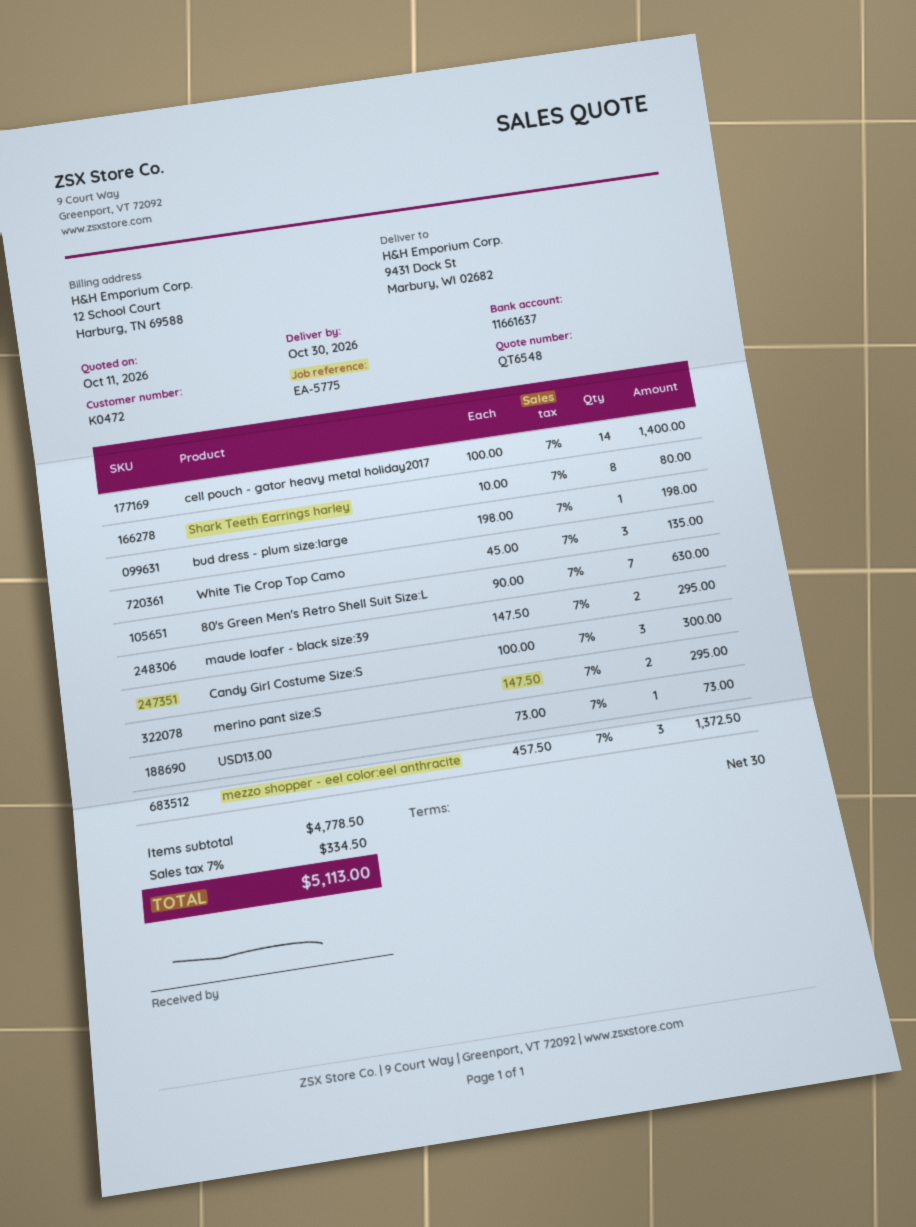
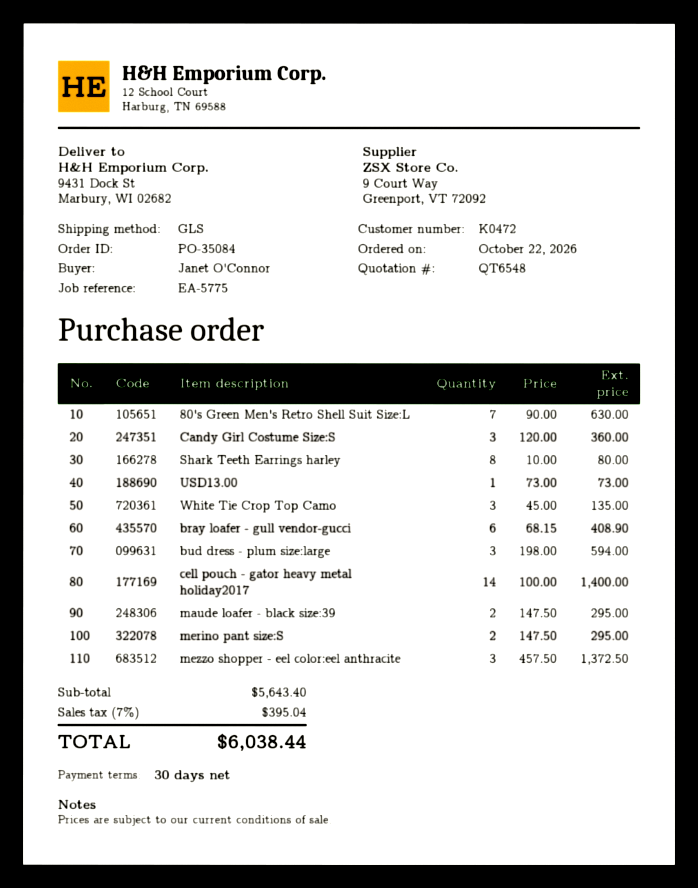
bud dress - plum size:large: 1 x 198.00 = 198.00 -> 3 x 198.00 = 594.00
Candy Girl Costume Size:S: 3 x 100.00 = 300.00 -> 3 x 120.00 = 360.00
bray loafer - gull vendor-gucci: none -> 6 x 68.15 = 408.90
subtotal: 4778.50 -> 5643.40
tax: 7% = 334.50 -> 7% = 395.04
total: 5113.00 -> 6038.44

